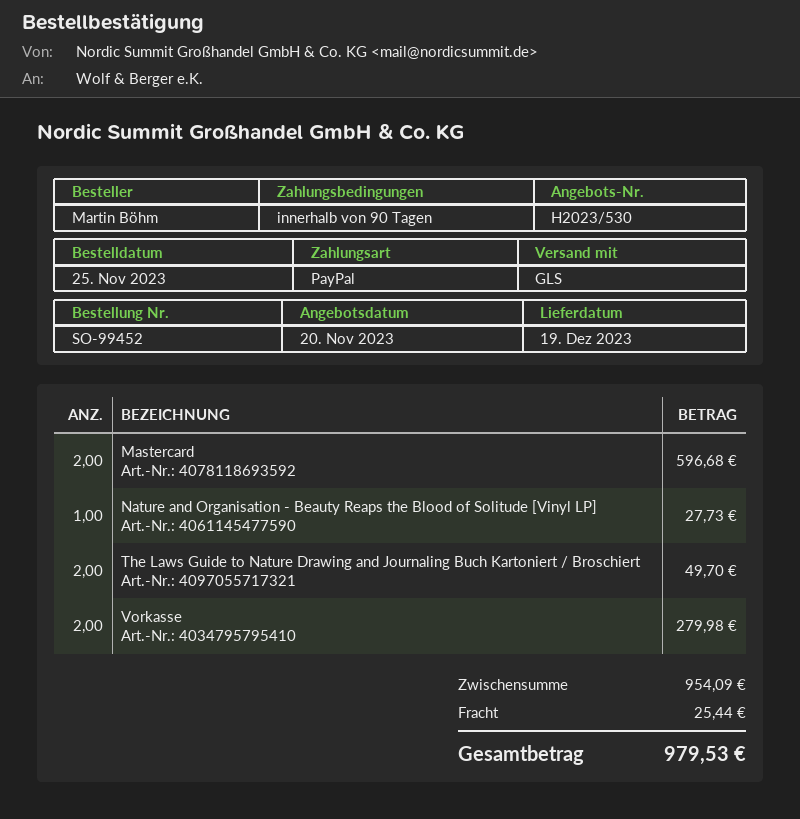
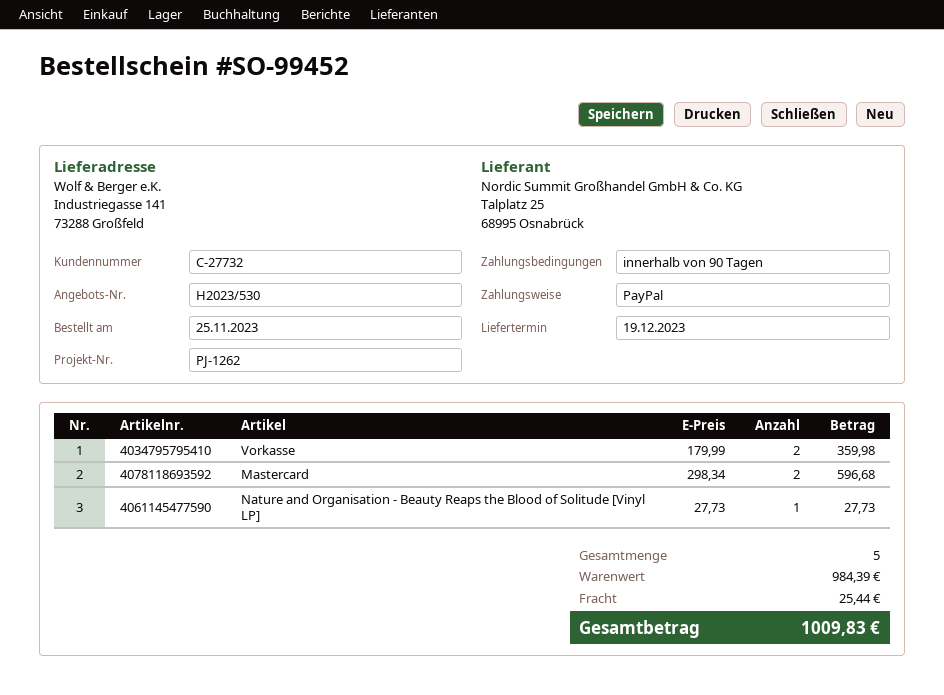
The Laws Guide to Nature Drawing and Journaling Buch Kartoniert / Broschiert: 2 for 49.70 -> none
Vorkasse: 2 for 279.98 -> 2 for 359.98
subtotal: 954.09 -> 984.39
total: 979.53 -> 1009.83

